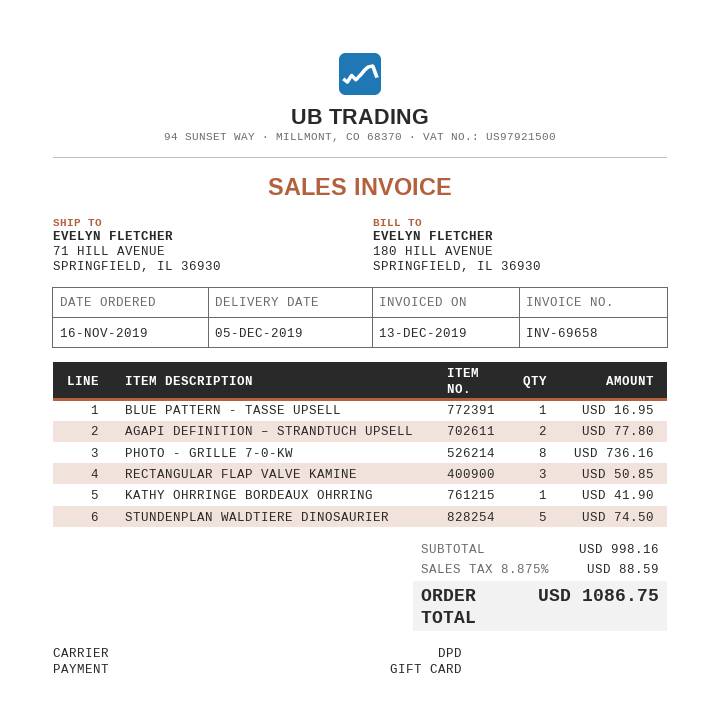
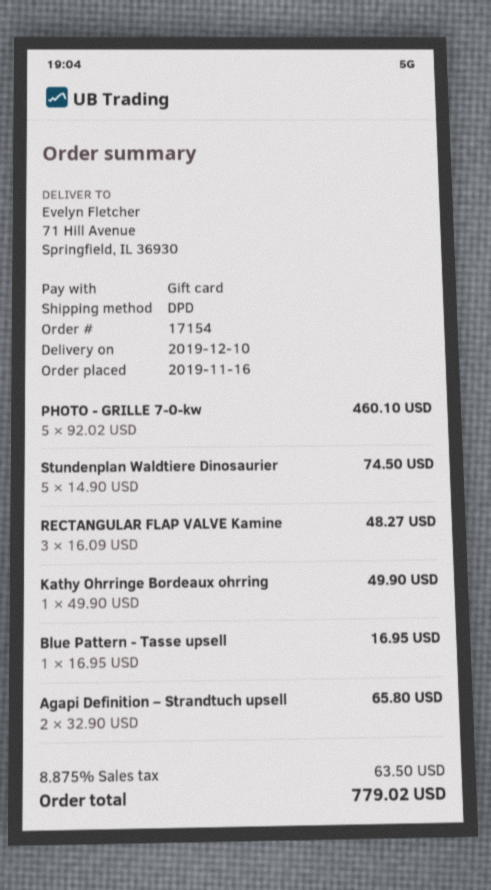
delivery date: 2019-12-05 -> 2019-12-10
AGAPI DEFINITION – STRANDTUCH UPSELL: 2 for 77.80 -> 2 for 65.80
PHOTO - GRILLE 7-0-KW: 8 for 736.16 -> 5 for 460.10
RECTANGULAR FLAP VALVE KAMINE: 3 for 50.85 -> 3 for 48.27
KATHY OHRRINGE BORDEAUX OHRRING: 1 for 41.90 -> 1 for 49.90
tax: 8.875% = 88.59 -> 8.875% = 63.50
total: 1086.75 -> 779.02

